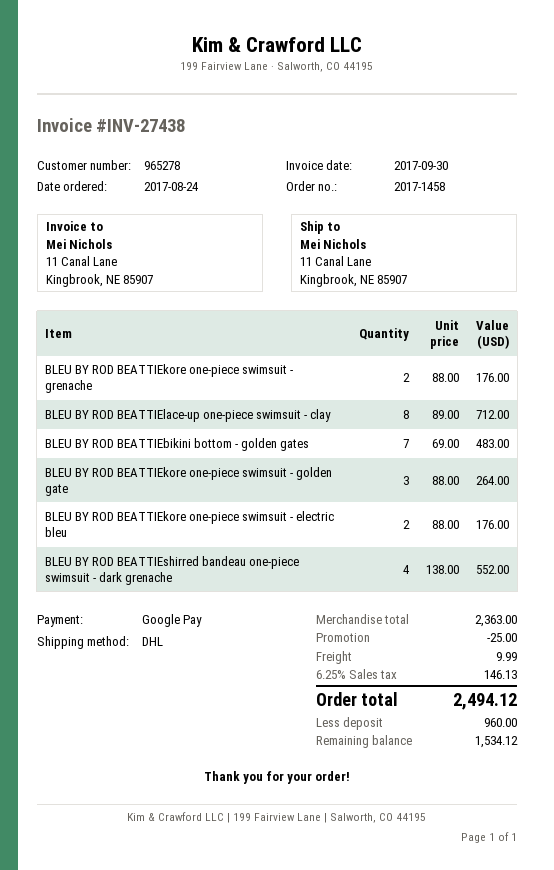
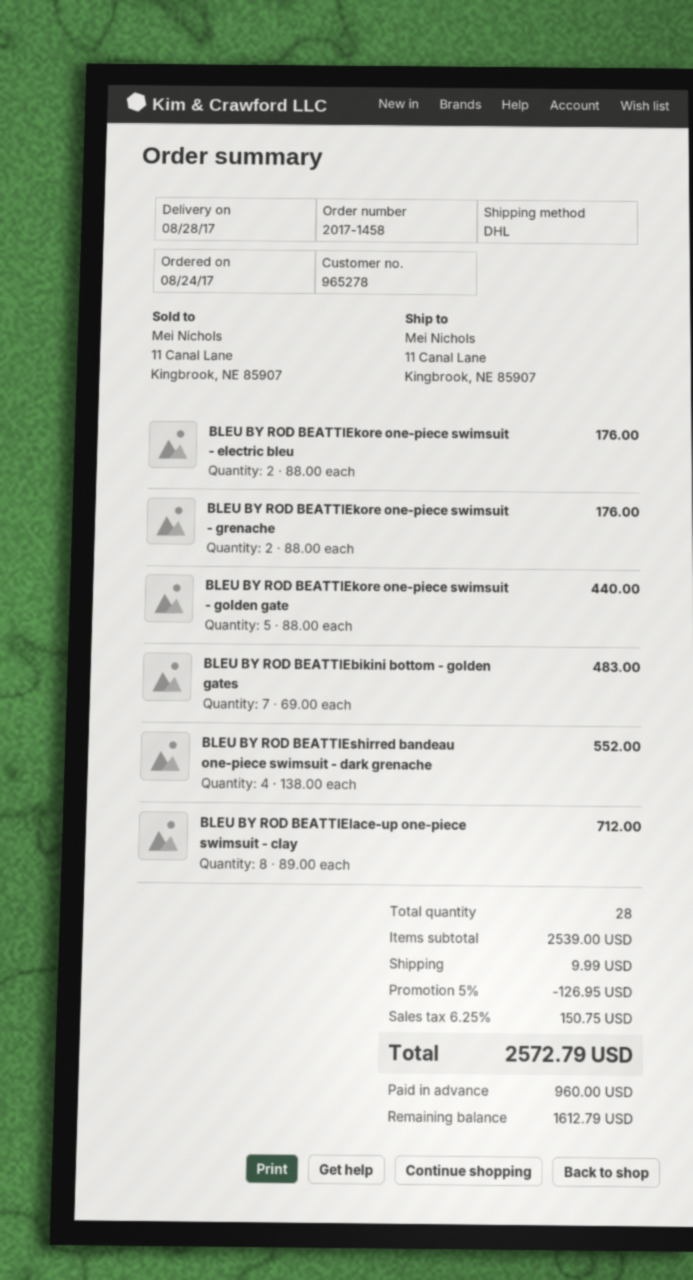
BLEU BY ROD BEATTIEkore one-piece swimsuit - golden gate: 3 x 88.00 = 264.00 -> 5 x 88.00 = 440.00
subtotal: 2363.00 -> 2539.00
discount: 25.00 -> 126.95
tax: 6.25% = 146.13 -> 6.25% = 150.75
total: 2494.12 -> 2572.79
balance: 1534.12 -> 1612.79

